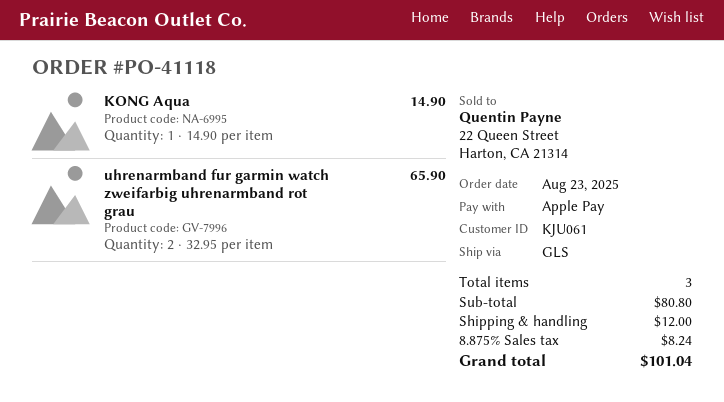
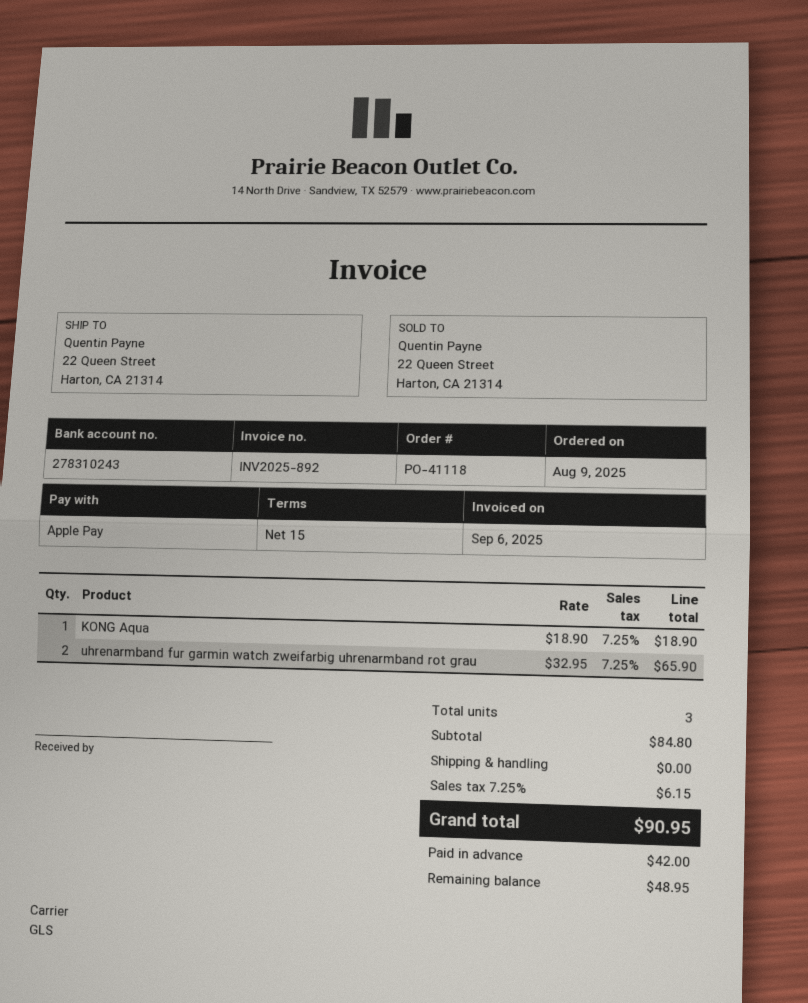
order date: 2025-08-23 -> 2025-08-09
KONG Aqua: 1 x 14.90 = 14.90 -> 1 x 18.90 = 18.90
subtotal: 80.80 -> 84.80
shipping: 12.00 -> 0.00
tax: 8.875% = 8.24 -> 7.25% = 6.15
total: 101.04 -> 90.95

